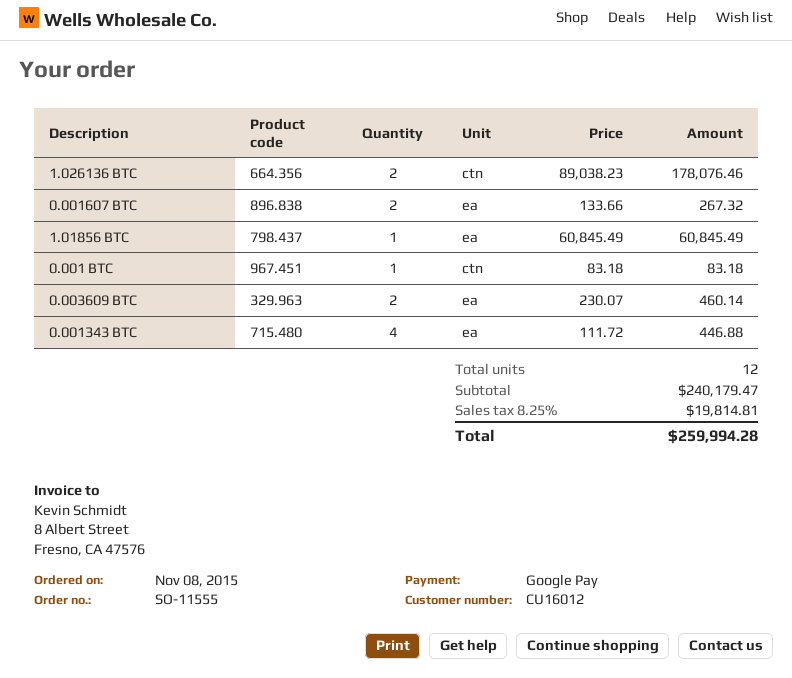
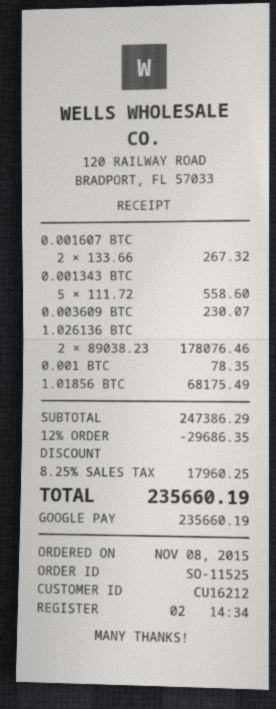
order number: SO-11555 -> SO-11525
customer number: CU16012 -> CU16212
1.01856 BTC: 1 x 60845.49 = 60845.49 -> 1 x 68175.49 = 68175.49
0.001 BTC: 1 x 83.18 = 83.18 -> 1 x 78.35 = 78.35
0.003609 BTC: 2 x 230.07 = 460.14 -> 1 x 230.07 = 230.07
0.001343 BTC: 4 x 111.72 = 446.88 -> 5 x 111.72 = 558.60
subtotal: 240179.47 -> 247386.29
discount: none -> 12% = 29686.35
tax: 8.25% = 19814.81 -> 8.25% = 17960.25
total: 259994.28 -> 235660.19

